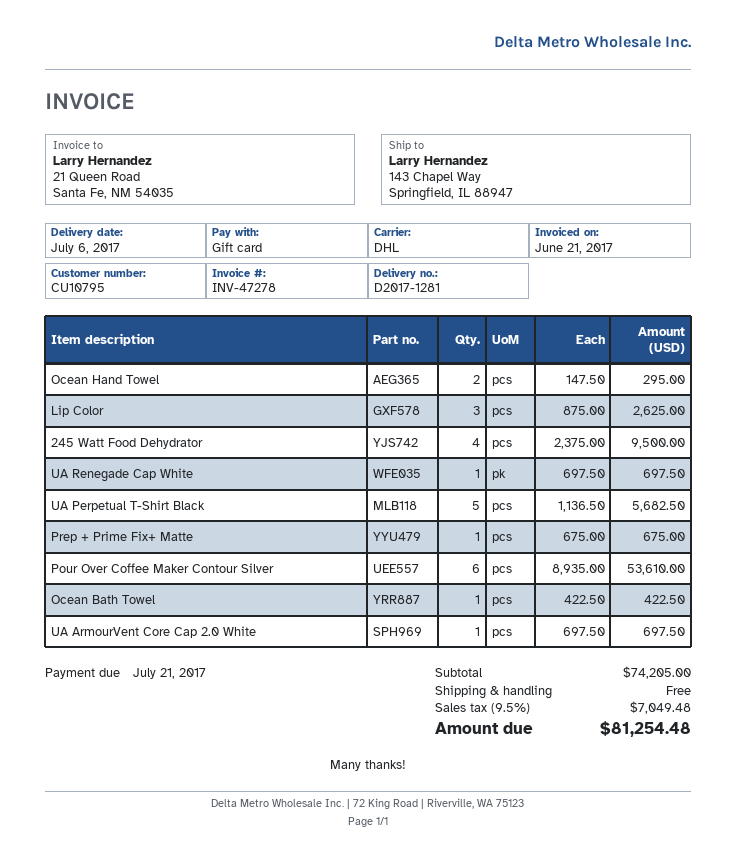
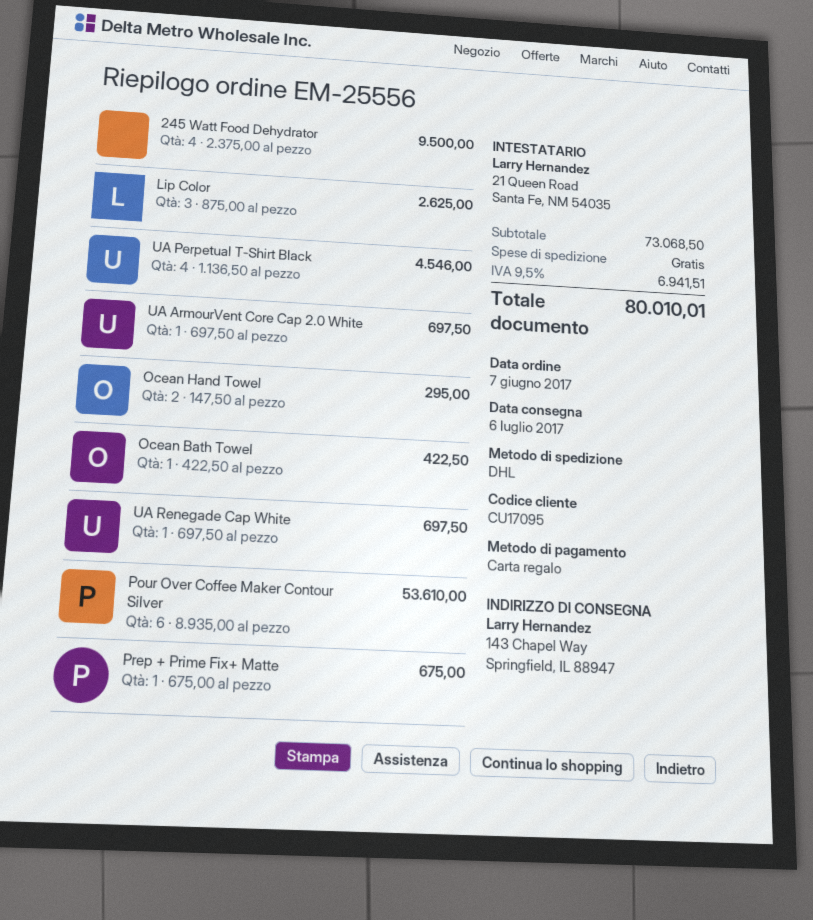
customer number: CU10795 -> CU17095
UA Perpetual T-Shirt Black: 5 x 1136.50 = 5682.50 -> 4 x 1136.50 = 4546.00
subtotal: 74205.00 -> 73068.50
tax: 9.5% = 7049.48 -> 9.5% = 6941.51
total: 81254.48 -> 80010.01

